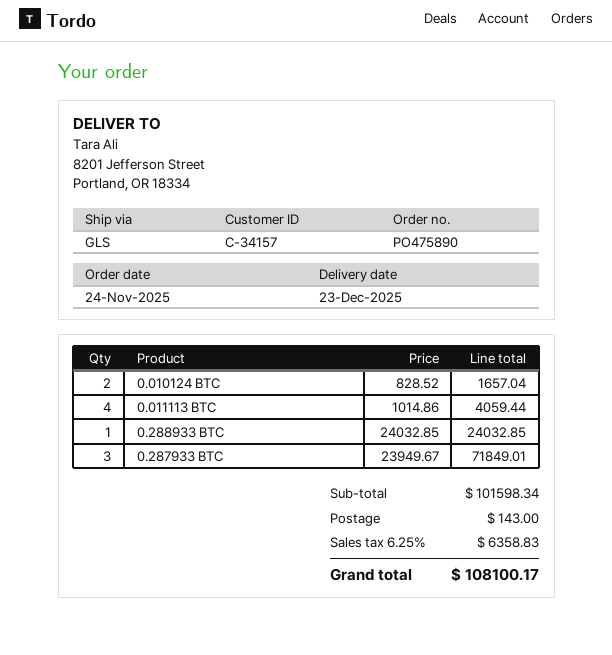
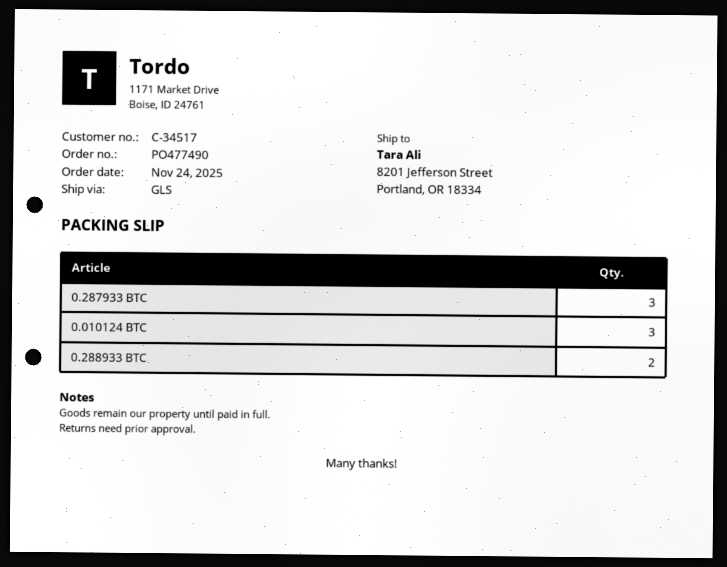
order number: PO475890 -> PO477490
customer number: C-34157 -> C-34517
0.010124 BTC: 2 -> 3
0.011113 BTC: 4 -> none
0.288933 BTC: 1 -> 2

